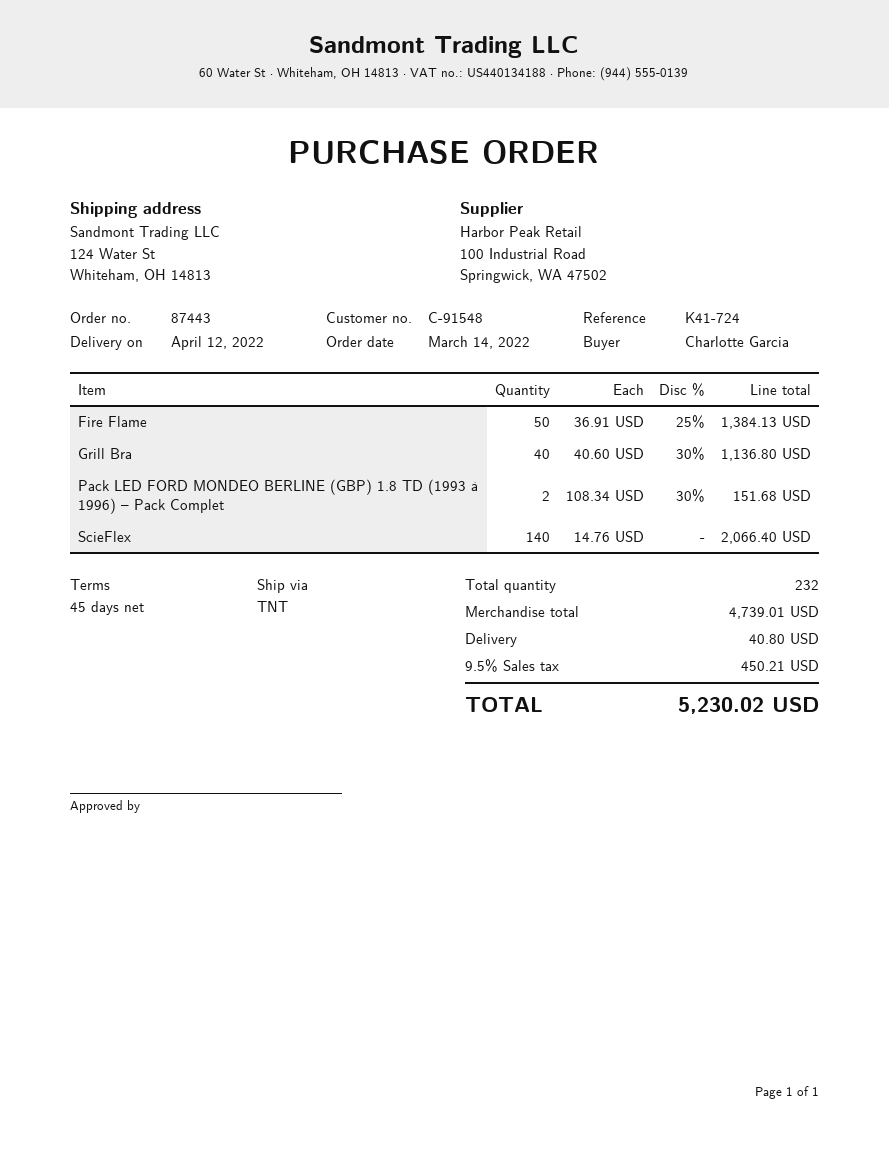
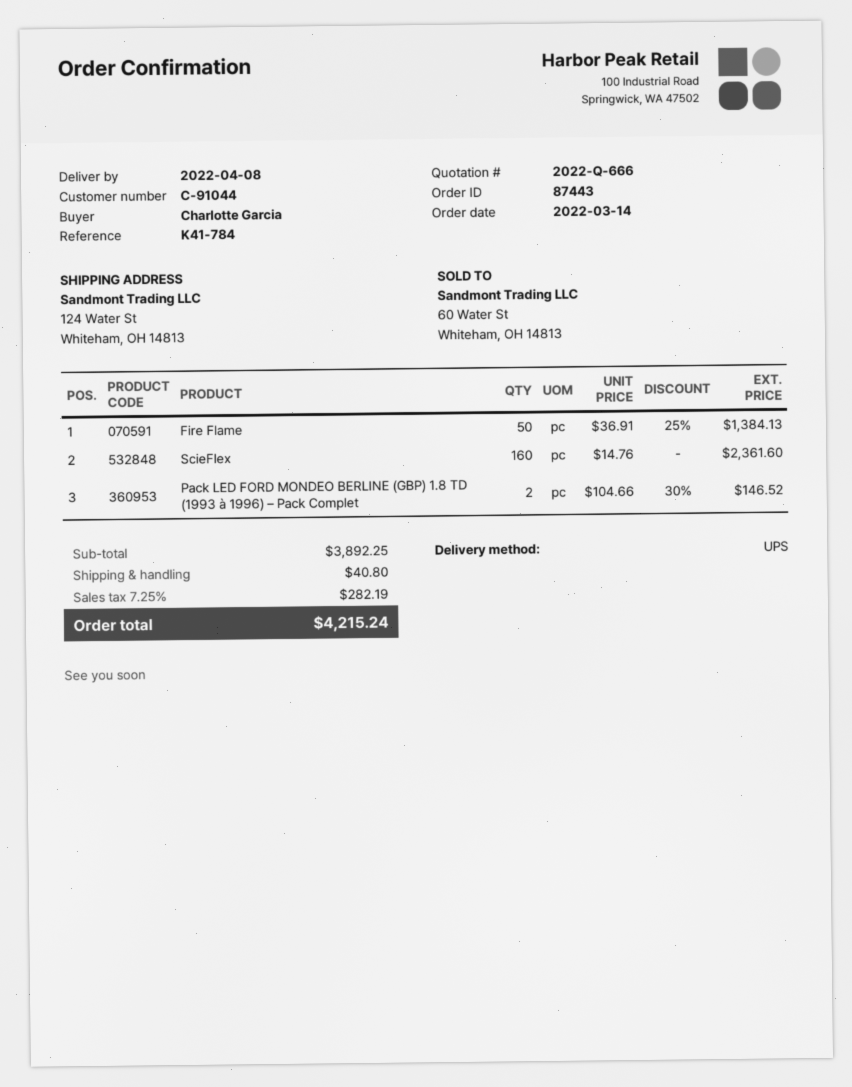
delivery date: 2022-04-12 -> 2022-04-08
customer number: C-91548 -> C-91044
reference: K41-724 -> K41-784
shipping method: TNT -> UPS
Grill Bra: 40 x 40.60 - 30% = 1136.80 -> none
Pack LED FORD MONDEO BERLINE (GBP) 1.8 TD (1993 à 1996) – Pack Complet: 2 x 108.34 - 30% = 151.68 -> 2 x 104.66 - 30% = 146.52
ScieFlex: 140 x 14.76 = 2066.40 -> 160 x 14.76 = 2361.60
subtotal: 4739.01 -> 3892.25
tax: 9.5% = 450.21 -> 7.25% = 282.19
total: 5230.02 -> 4215.24

